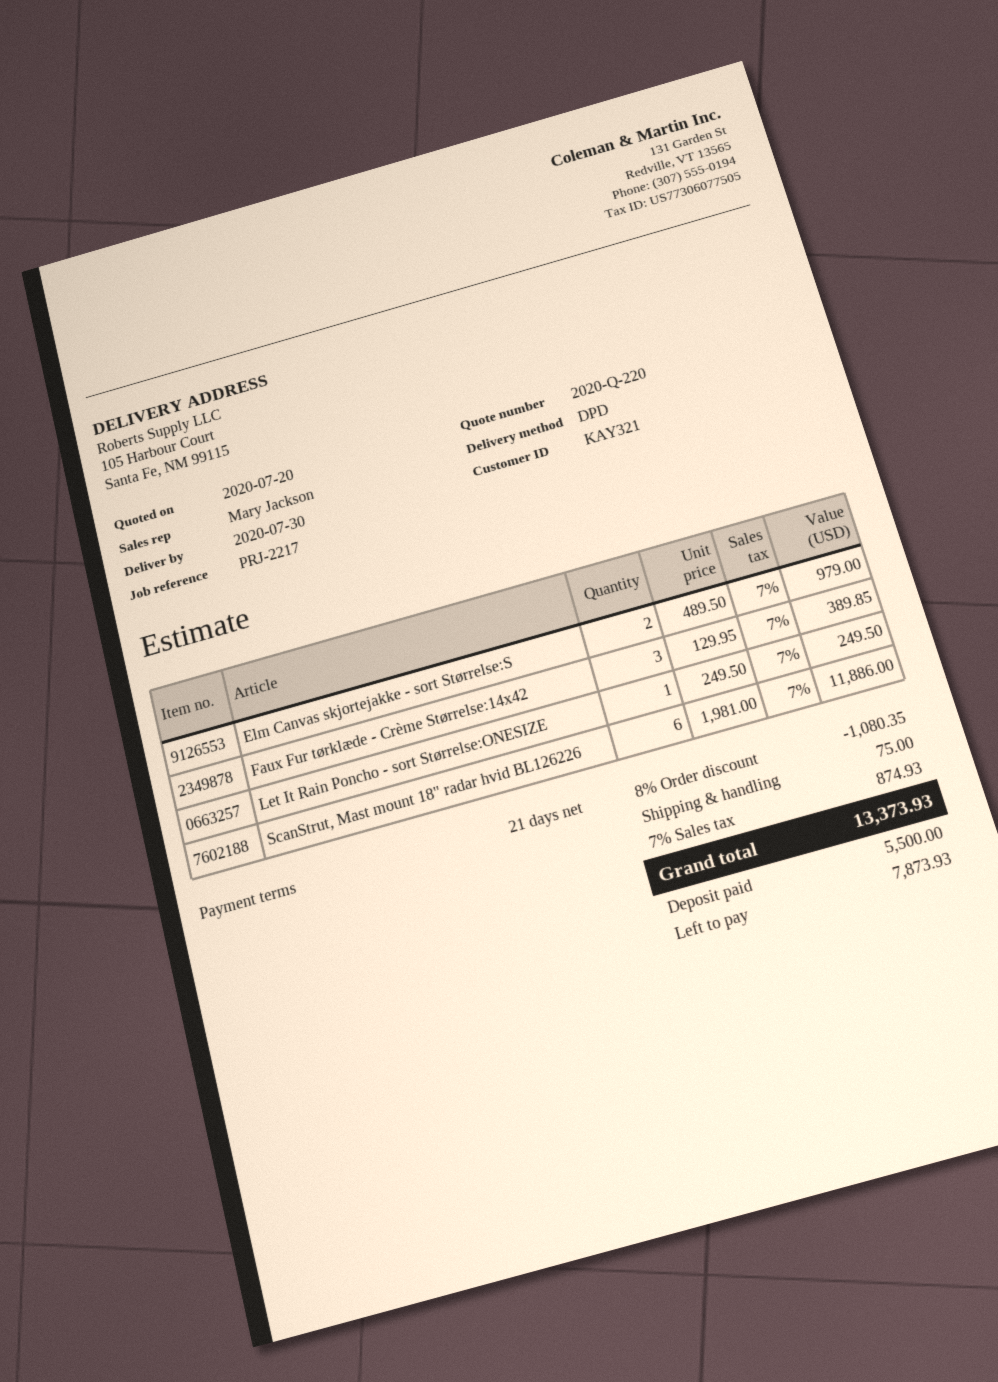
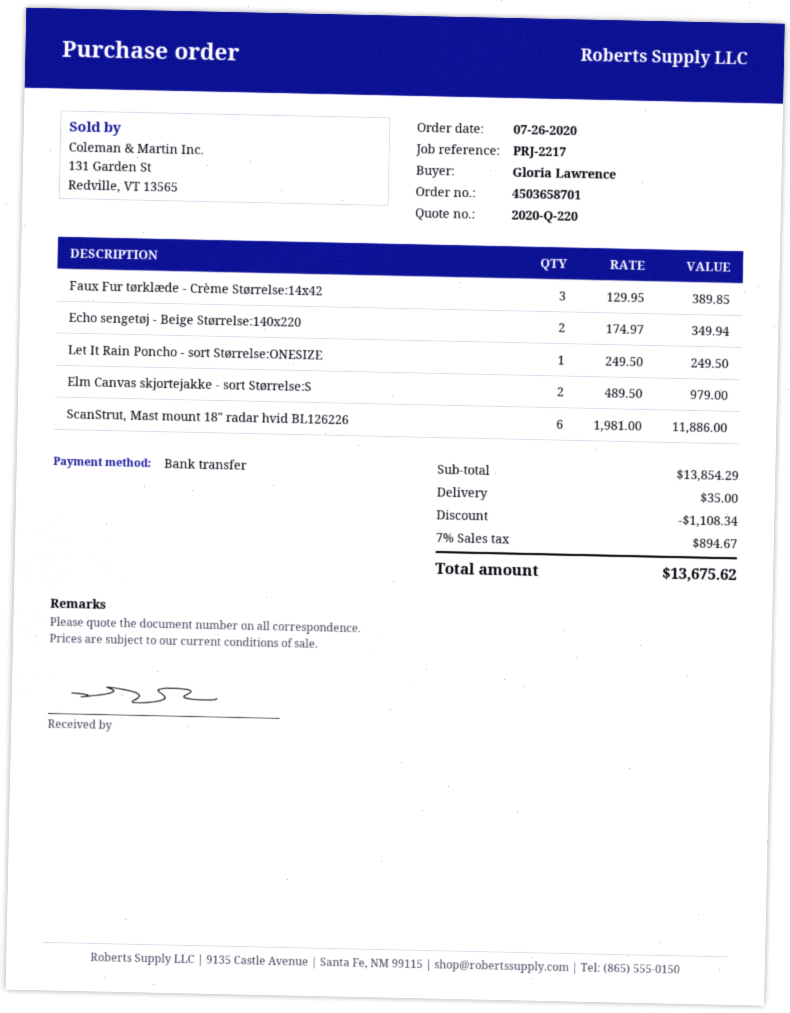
Echo sengetøj - Beige Størrelse:140x220: none -> 2 x 174.97 = 349.94
discount: 1080.35 -> 1108.34
shipping: 75.00 -> 35.00
tax: 7% = 874.93 -> 7% = 894.67
total: 13373.93 -> 13675.62

